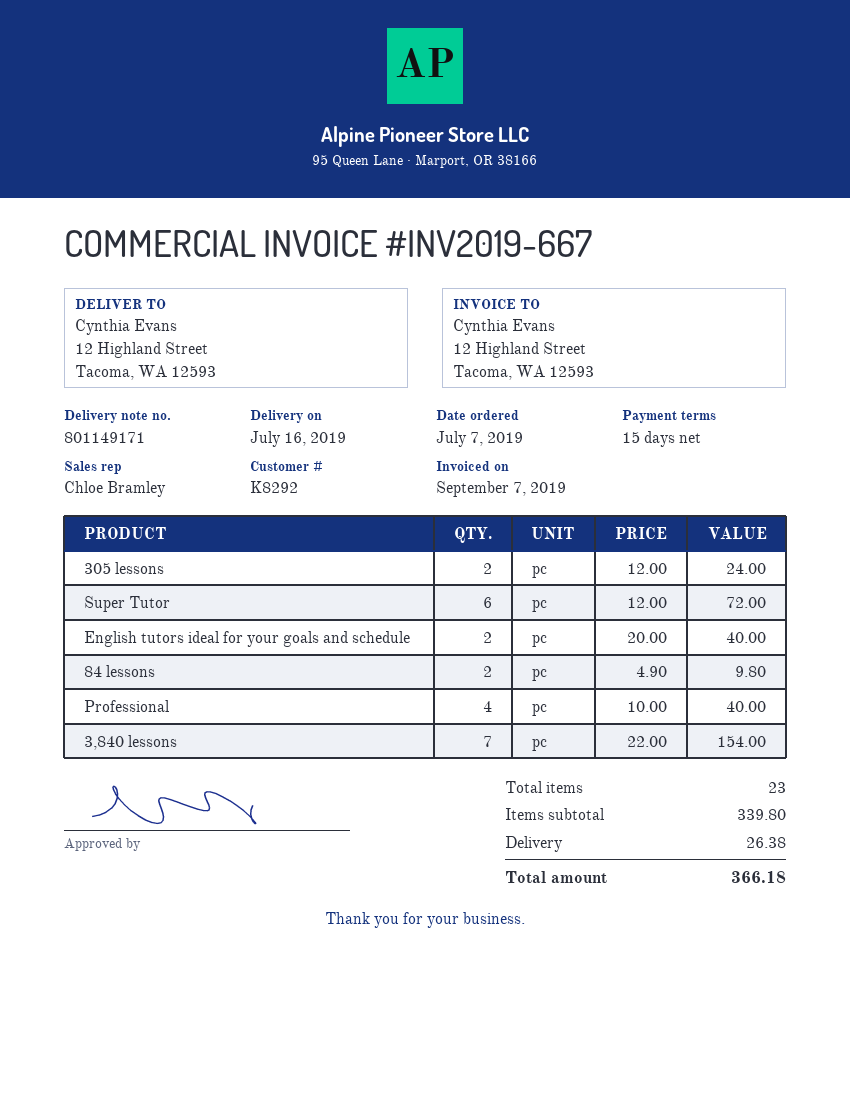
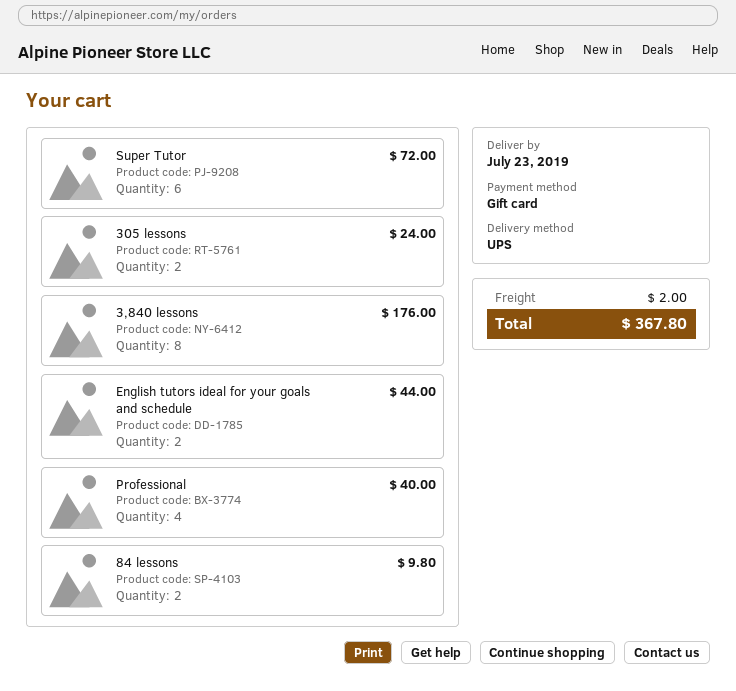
delivery date: 2019-07-16 -> 2019-07-23
English tutors ideal for your goals and schedule: 2 for 40.00 -> 2 for 44.00
3,840 lessons: 7 for 154.00 -> 8 for 176.00
shipping: 26.38 -> 2.00
total: 366.18 -> 367.80

